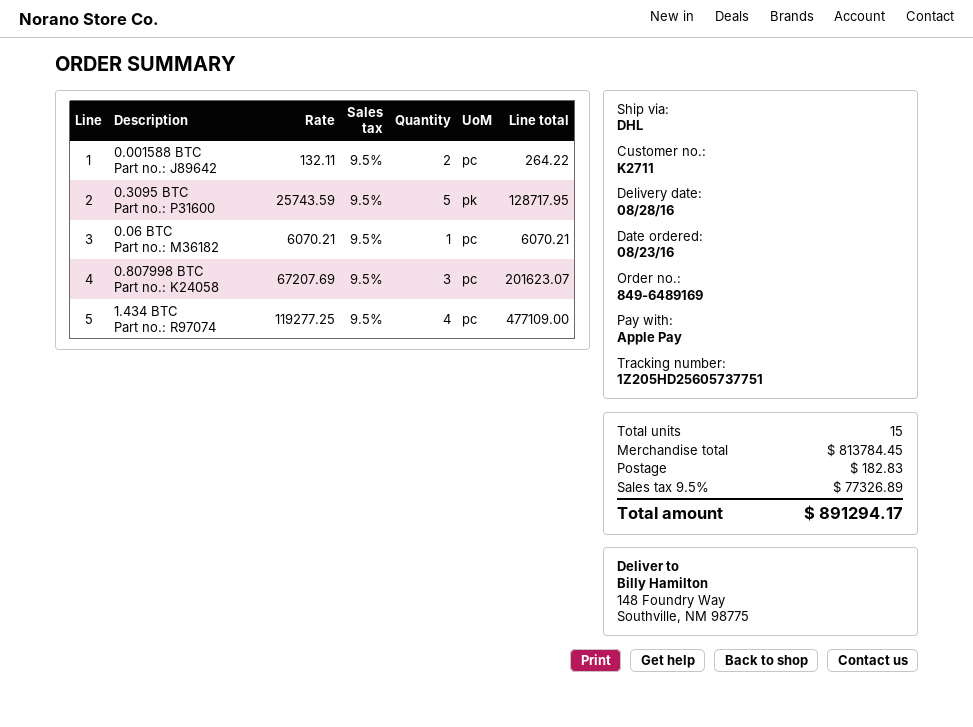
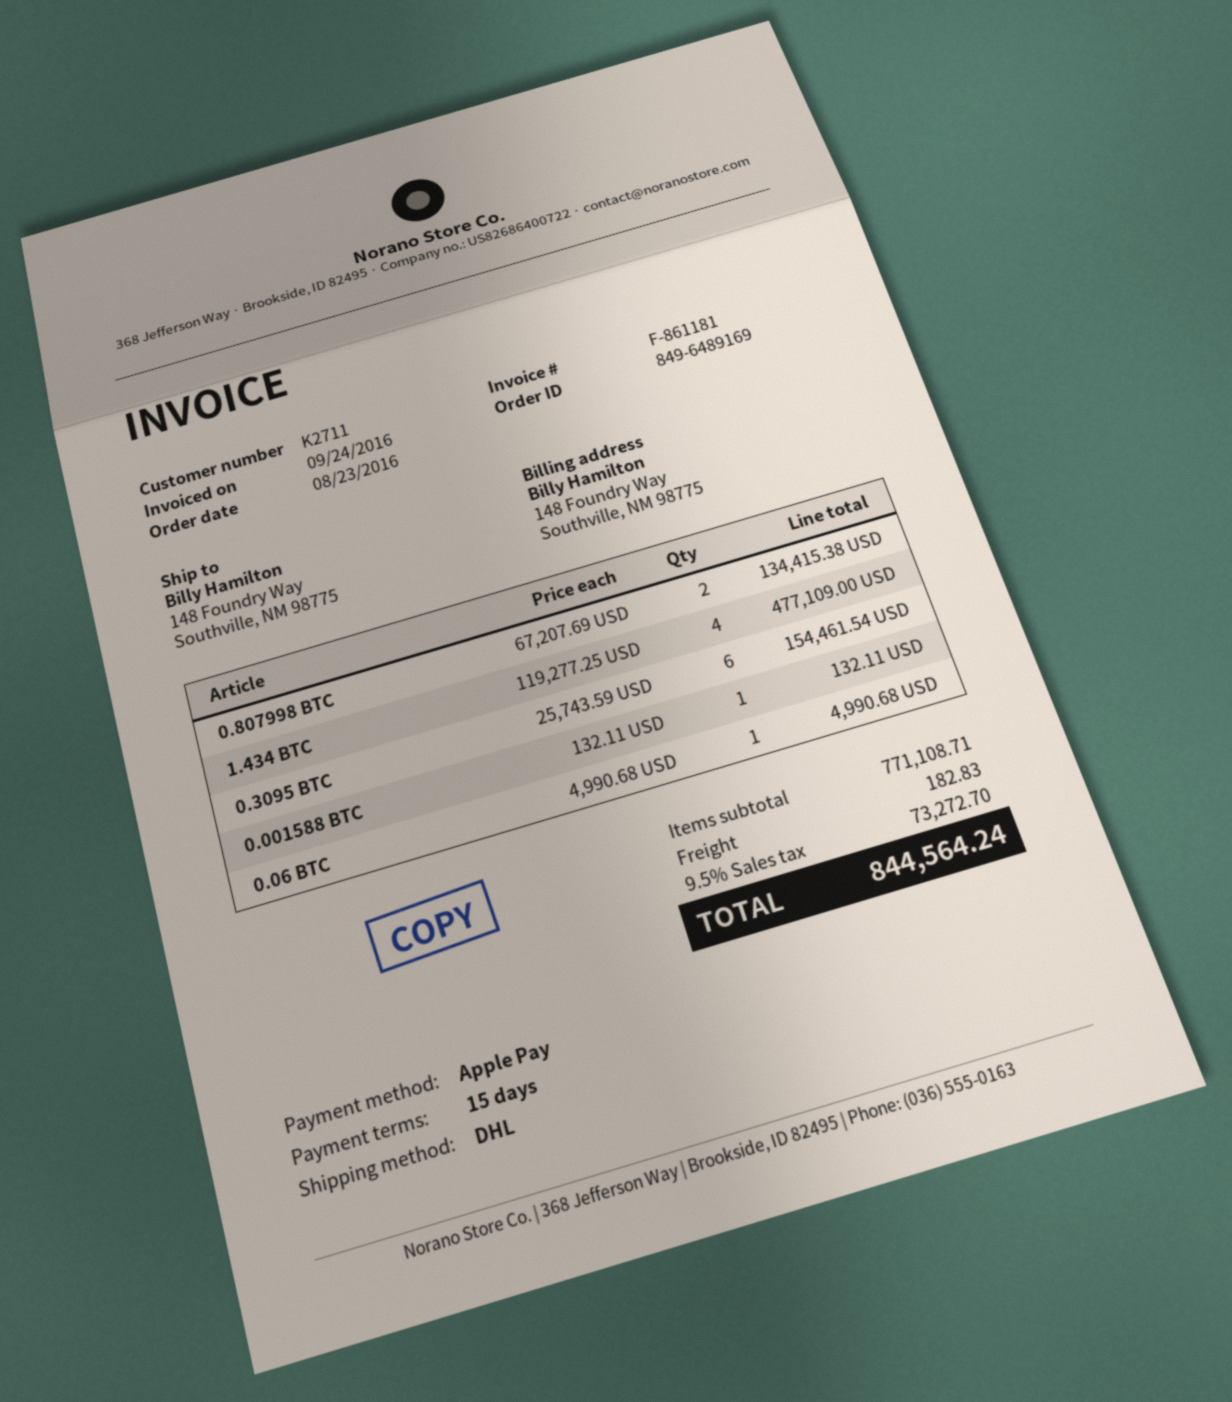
0.001588 BTC: 2 x 132.11 = 264.22 -> 1 x 132.11 = 132.11
0.3095 BTC: 5 x 25743.59 = 128717.95 -> 6 x 25743.59 = 154461.54
0.06 BTC: 1 x 6070.21 = 6070.21 -> 1 x 4990.68 = 4990.68
0.807998 BTC: 3 x 67207.69 = 201623.07 -> 2 x 67207.69 = 134415.38
subtotal: 813784.45 -> 771108.71
tax: 9.5% = 77326.89 -> 9.5% = 73272.70
total: 891294.17 -> 844564.24

